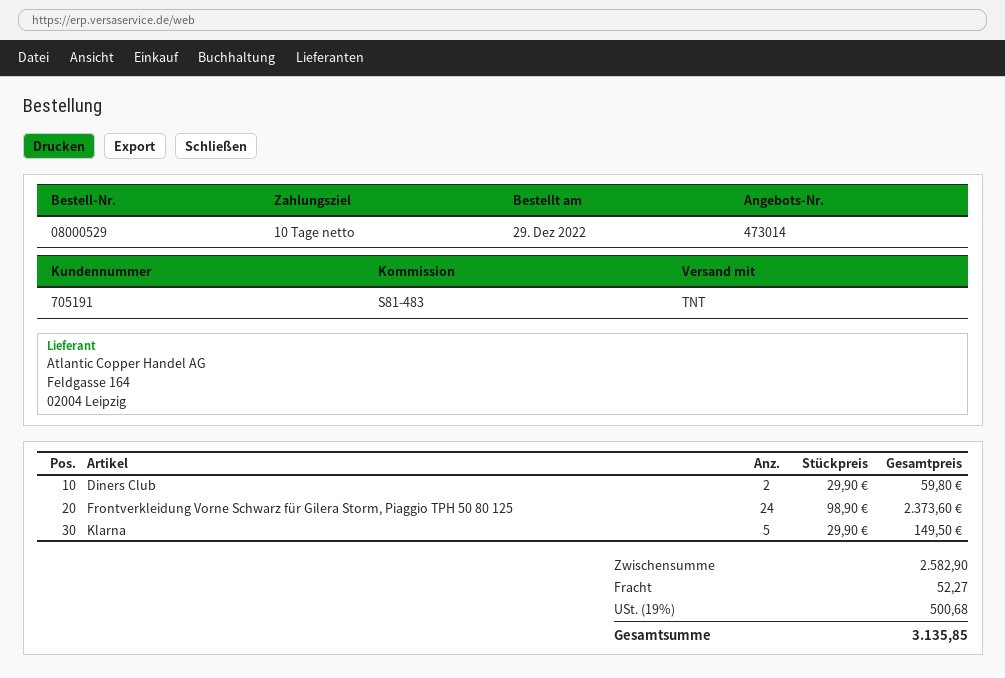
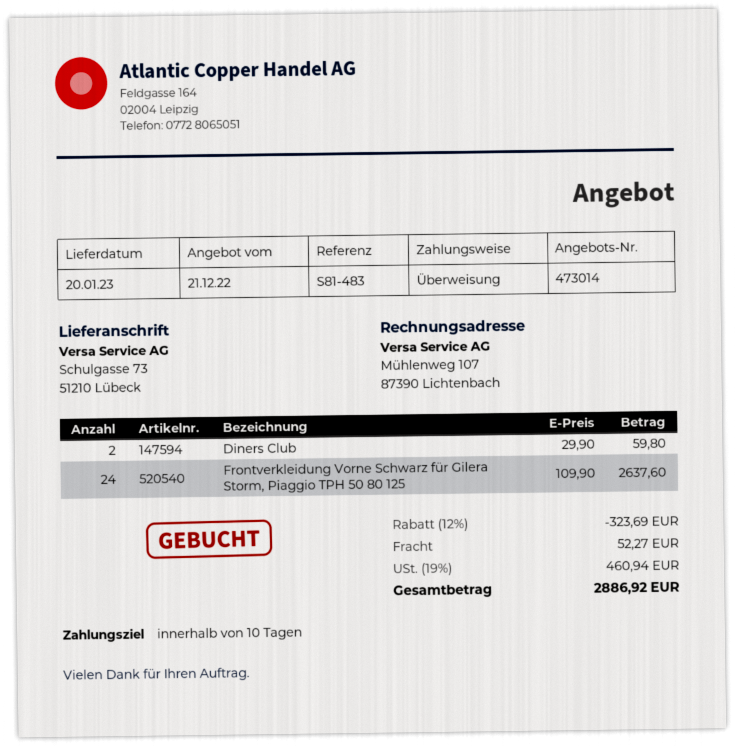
Frontverkleidung Vorne Schwarz für Gilera Storm, Piaggio TPH 50 80 125: 24 x 98.90 = 2373.60 -> 24 x 109.90 = 2637.60
Klarna: 5 x 29.90 = 149.50 -> none
discount: none -> 12% = 323.69
tax: 19% = 500.68 -> 19% = 460.94
total: 3135.85 -> 2886.92

